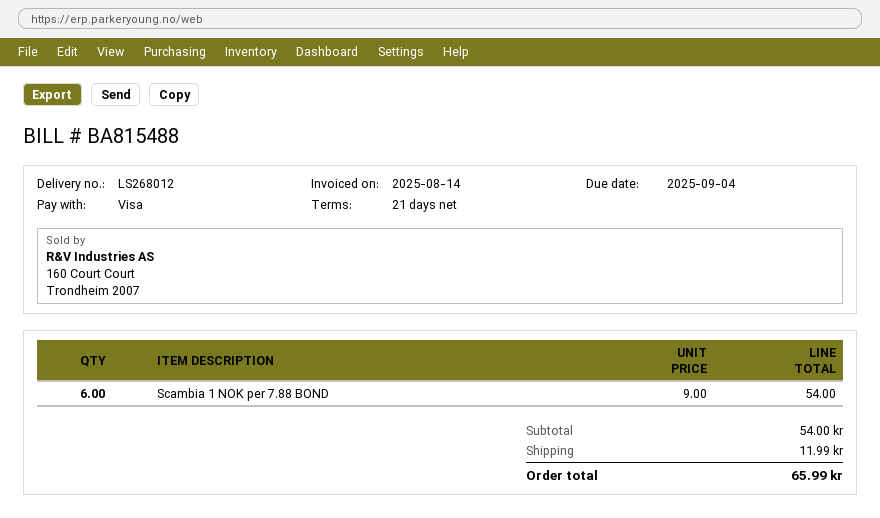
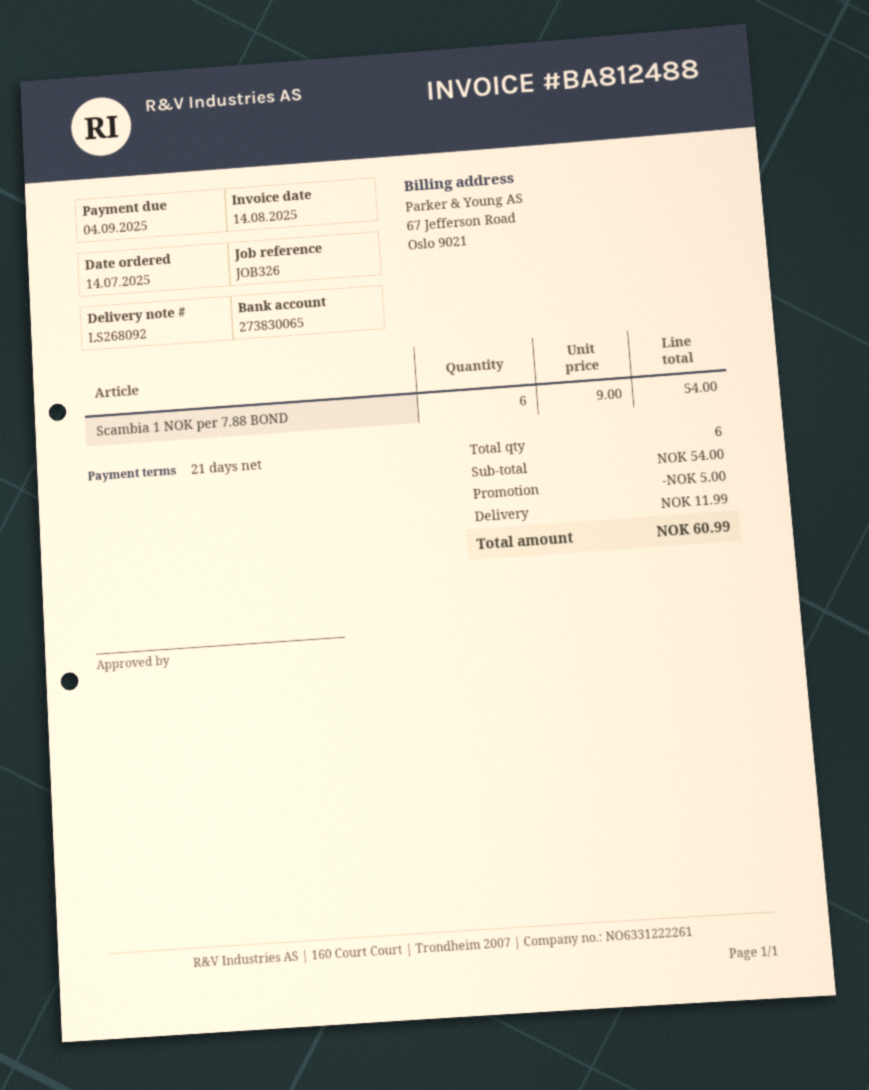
delivery note number: LS268012 -> LS268092
invoice number: BA815488 -> BA812488
discount: none -> 5.00
total: 65.99 -> 60.99

